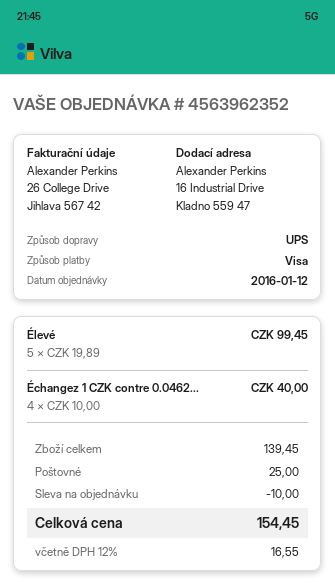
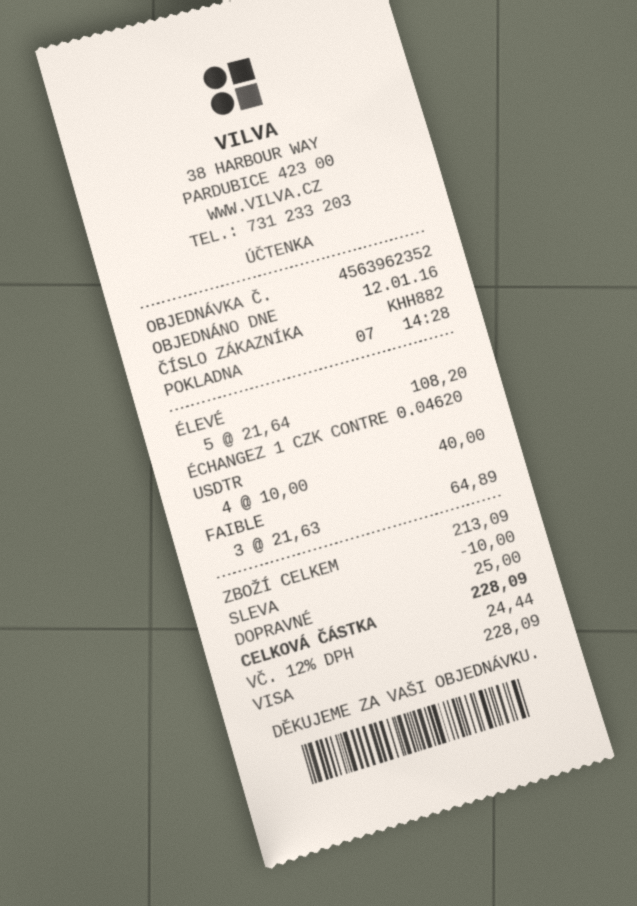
Élevé: 5 x 19.89 = 99.45 -> 5 x 21.64 = 108.20
FAIBLE: none -> 3 x 21.63 = 64.89
subtotal: 139.45 -> 213.09
tax: 12% = 16.55 -> 12% = 24.44
total: 154.45 -> 228.09

